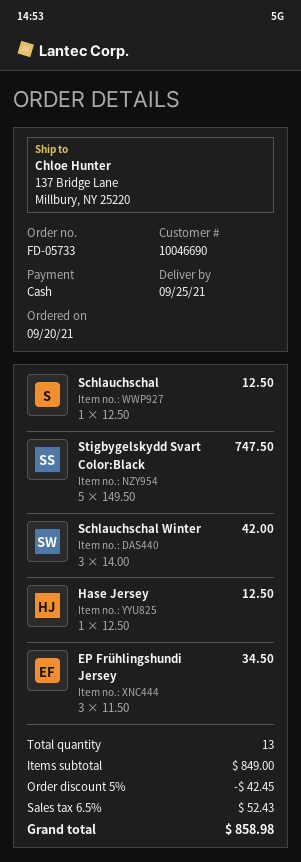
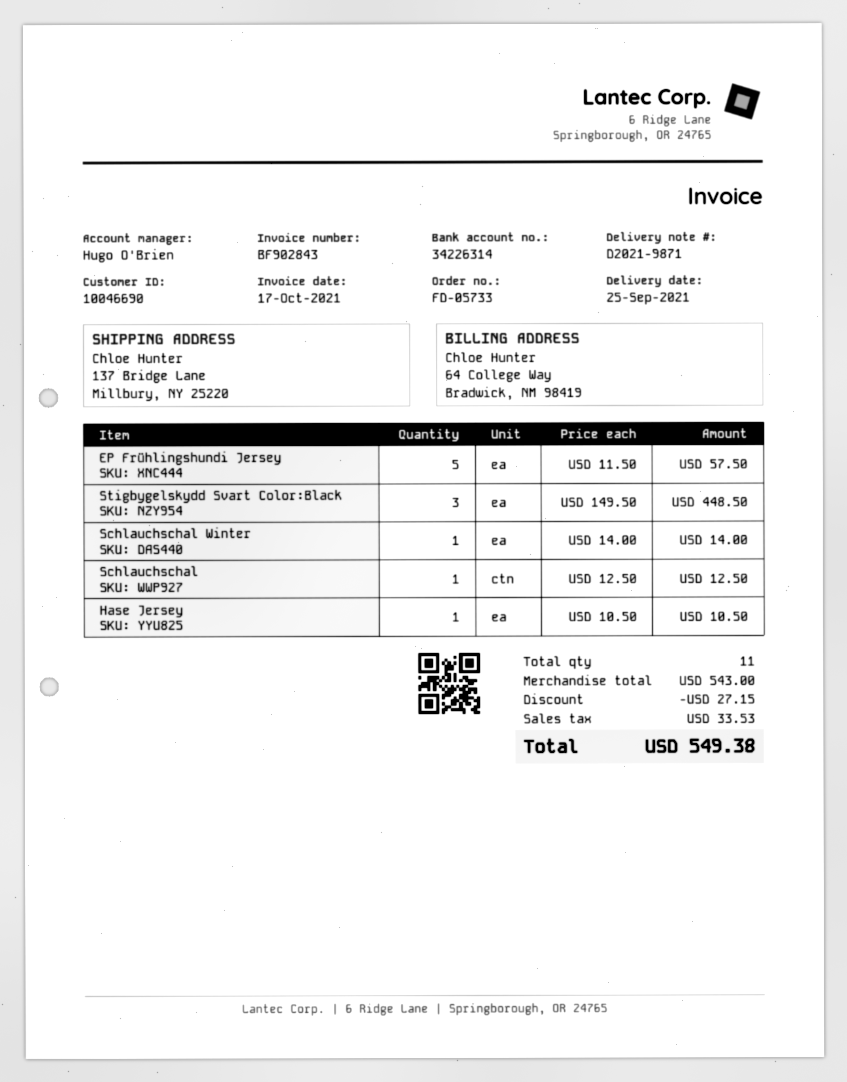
Stigbygelskydd Svart Color:Black: 5 x 149.50 = 747.50 -> 3 x 149.50 = 448.50
Schlauchschal Winter: 3 x 14.00 = 42.00 -> 1 x 14.00 = 14.00
Hase Jersey: 1 x 12.50 = 12.50 -> 1 x 10.50 = 10.50
EP Frühlingshundi Jersey: 3 x 11.50 = 34.50 -> 5 x 11.50 = 57.50
total quantity: 13 -> 11
subtotal: 849.00 -> 543.00
discount: 42.45 -> 27.15
tax: 52.43 -> 33.53
total: 858.98 -> 549.38

